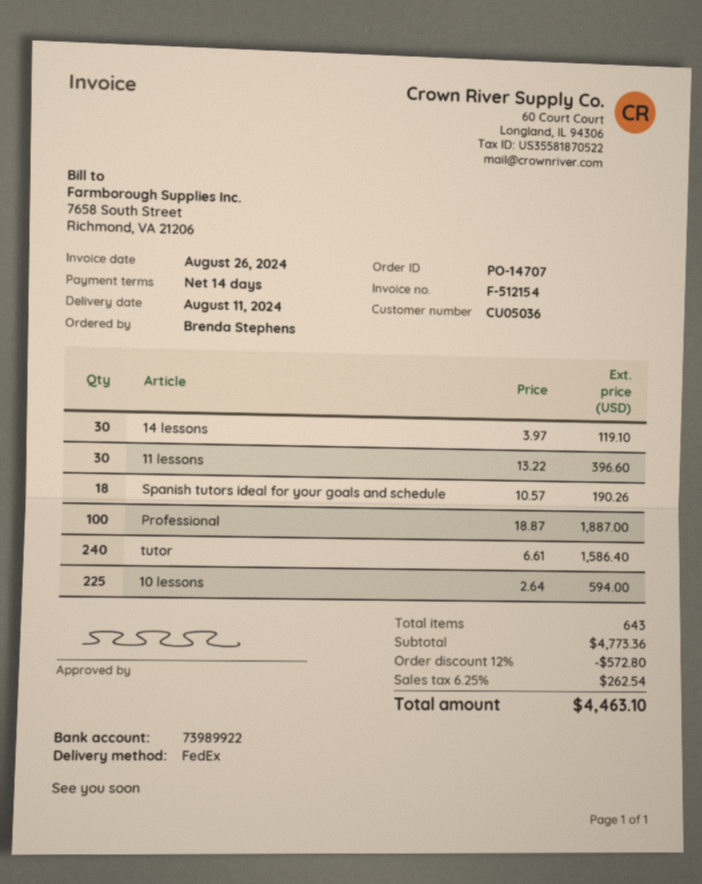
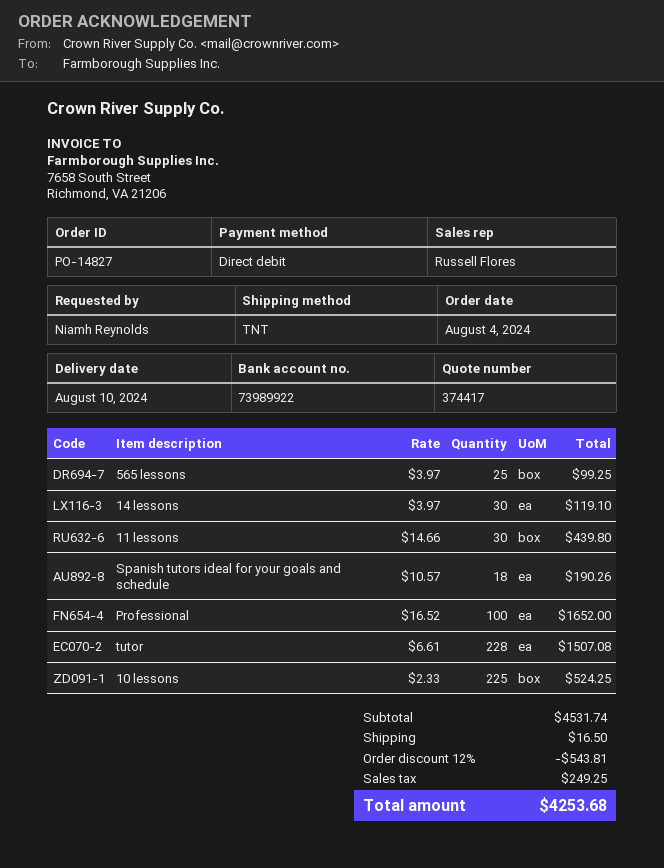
order number: PO-14707 -> PO-14827
delivery date: 2024-08-11 -> 2024-08-10
ordered by: Brenda Stephens -> Niamh Reynolds
shipping method: FedEx -> TNT
11 lessons: 30 x 13.22 = 396.60 -> 30 x 14.66 = 439.80
Professional: 100 x 18.87 = 1887.00 -> 100 x 16.52 = 1652.00
tutor: 240 x 6.61 = 1586.40 -> 228 x 6.61 = 1507.08
10 lessons: 225 x 2.64 = 594.00 -> 225 x 2.33 = 524.25
565 lessons: none -> 25 x 3.97 = 99.25
subtotal: 4773.36 -> 4531.74
discount: 12% = 572.80 -> 12% = 543.81
shipping: none -> 16.50
tax: 262.54 -> 249.25
total: 4463.10 -> 4253.68

